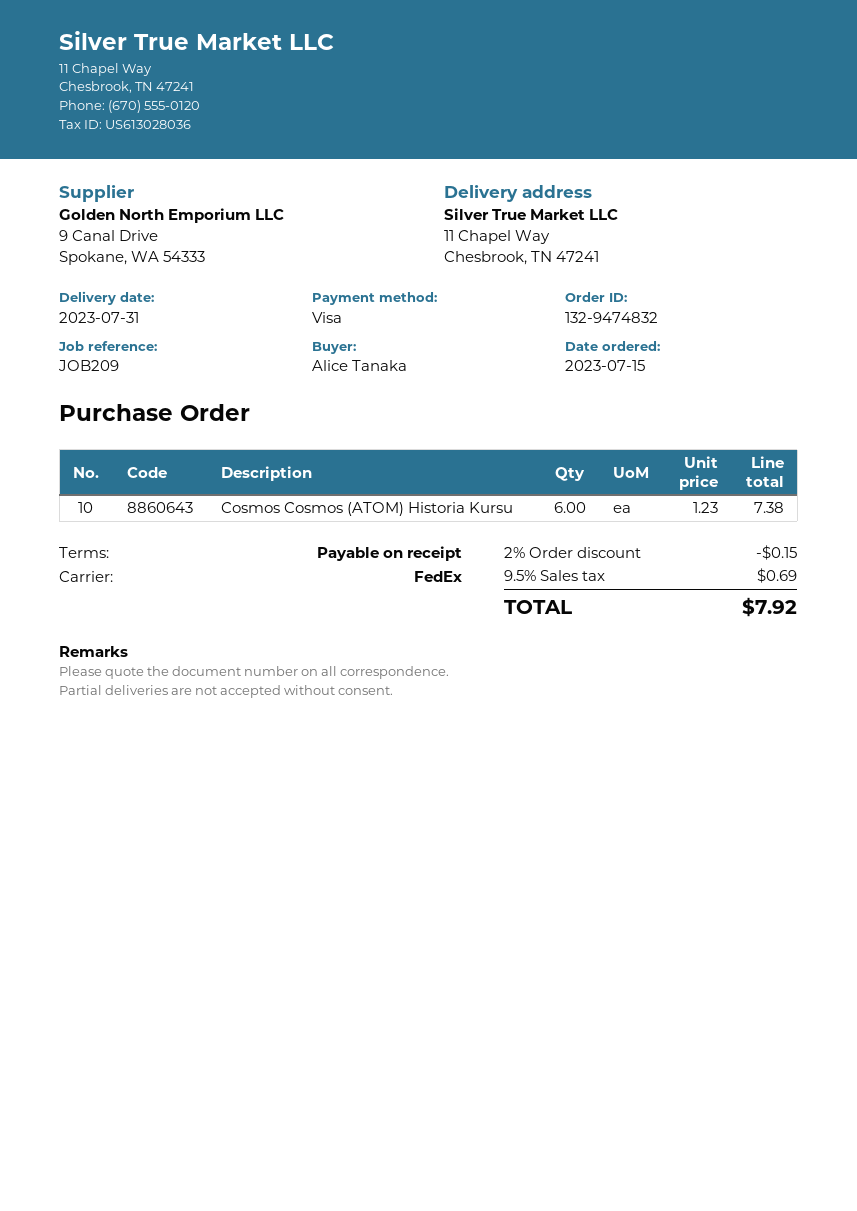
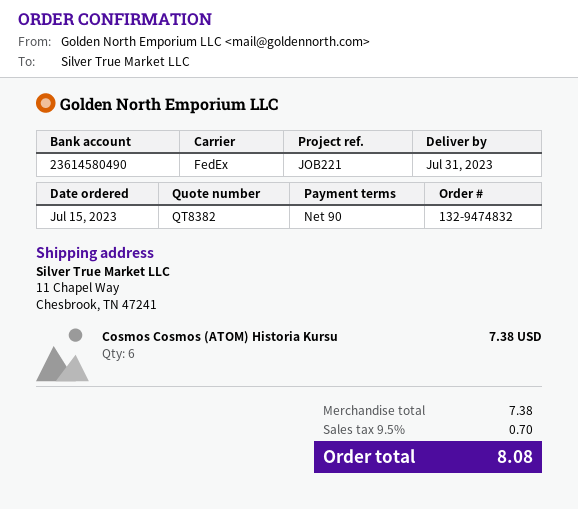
payment terms: on receipt -> 90 days
reference: JOB209 -> JOB221
discount: 2% = 0.15 -> none
tax: 9.5% = 0.69 -> 9.5% = 0.70
total: 7.92 -> 8.08

